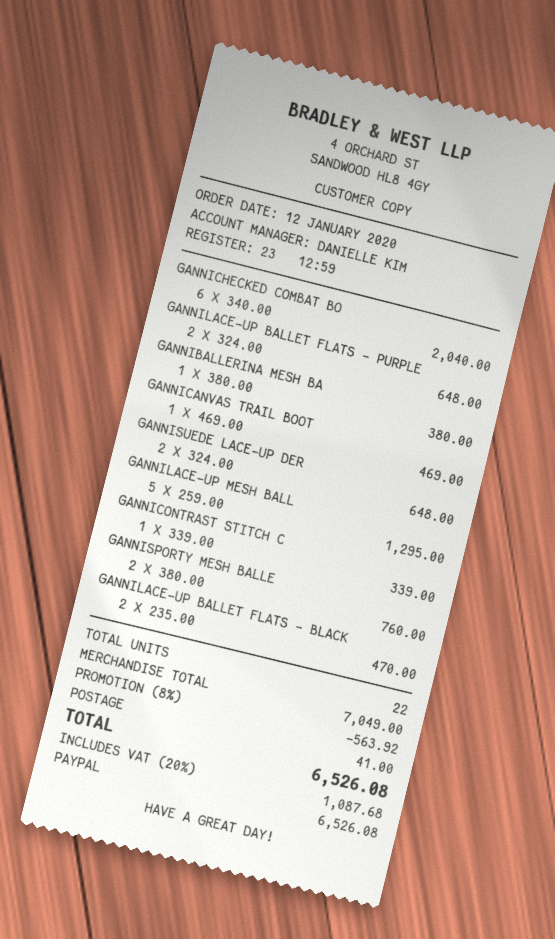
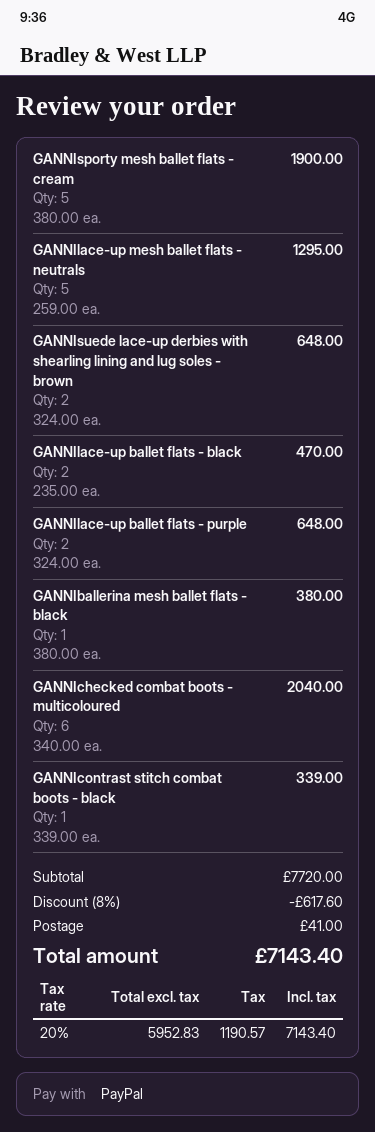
GANNICANVAS TRAIL BOOT: 1 x 469.00 = 469.00 -> none
GANNISPORTY MESH BALLE: 2 x 380.00 = 760.00 -> 5 x 380.00 = 1900.00
subtotal: 7049.00 -> 7720.00
discount: 8% = 563.92 -> 8% = 617.60
tax: 20% = 1087.68 -> 20% = 1190.57
total: 6526.08 -> 7143.40

